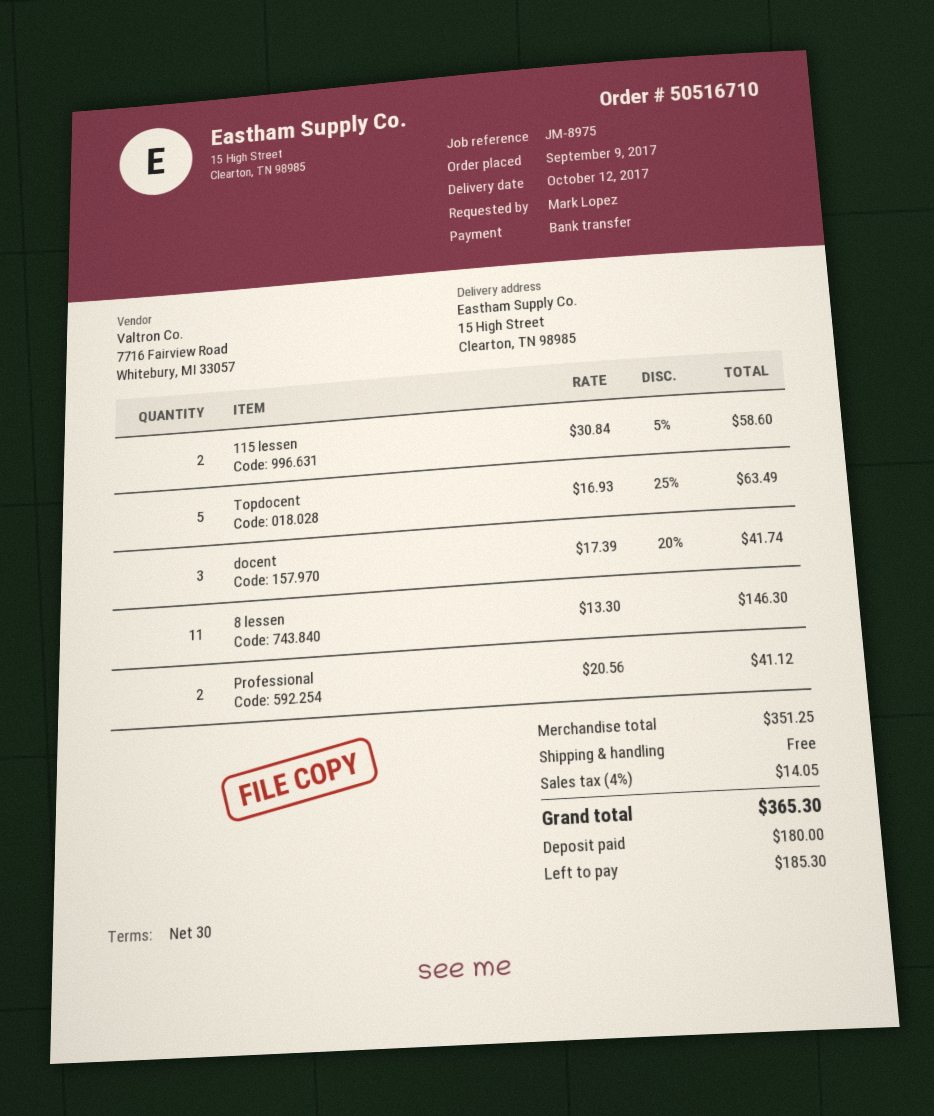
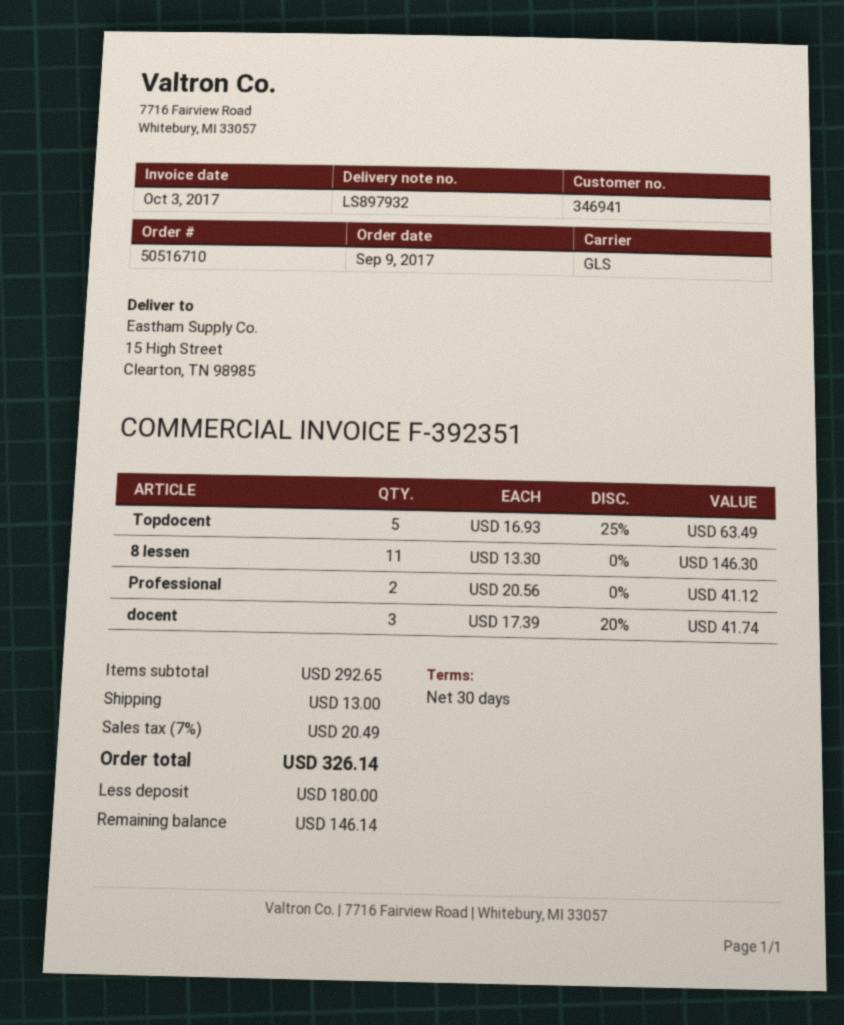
115 lessen: 2 x 30.84 - 5% = 58.60 -> none
subtotal: 351.25 -> 292.65
shipping: 0.00 -> 13.00
tax: 4% = 14.05 -> 7% = 20.49
total: 365.30 -> 326.14
balance: 185.30 -> 146.14

